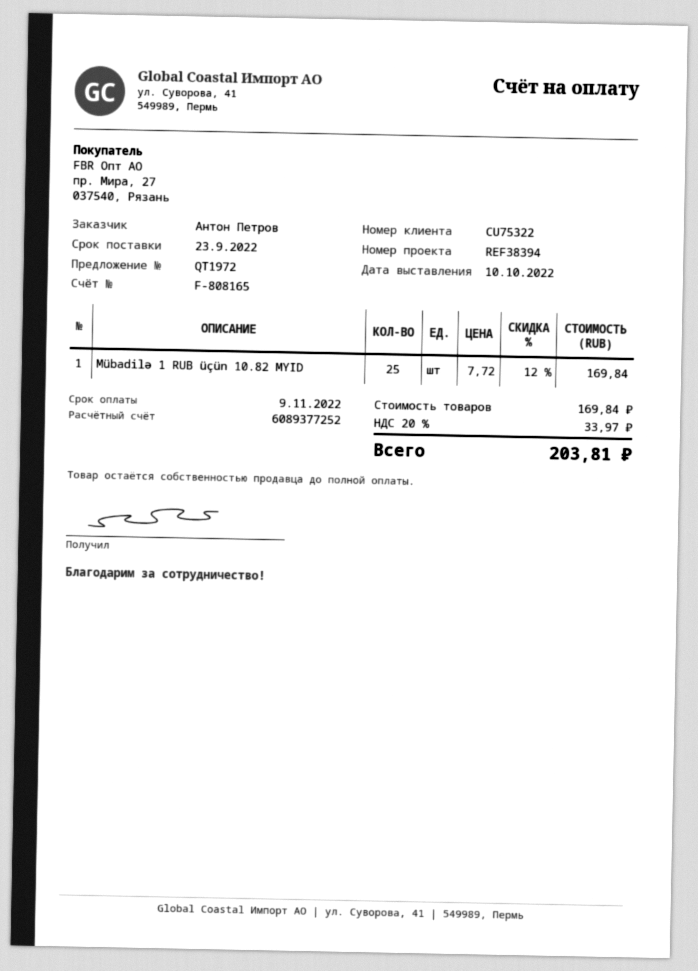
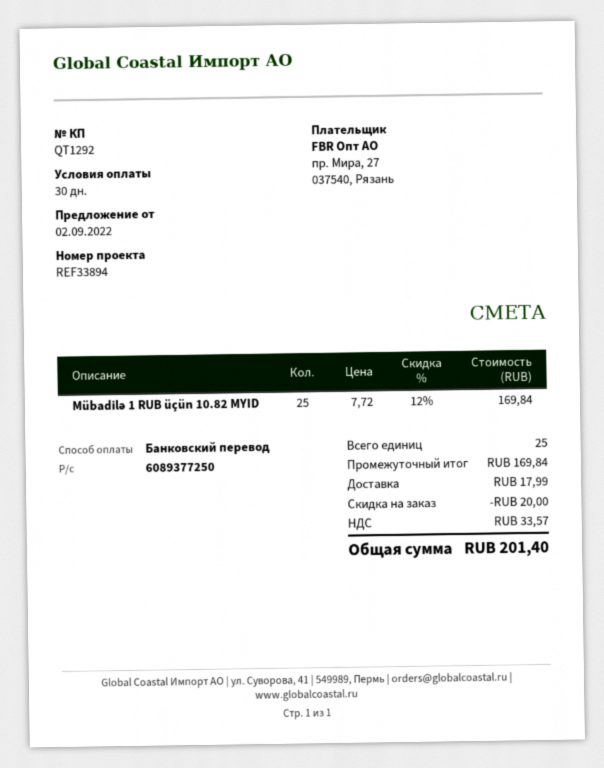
quote number: QT1972 -> QT1292
reference: REF38394 -> REF33894
bank account: 6089377252 -> 6089377250
discount: none -> 20.00
shipping: none -> 17.99
tax: 33.97 -> 33.57
total: 203.81 -> 201.40

